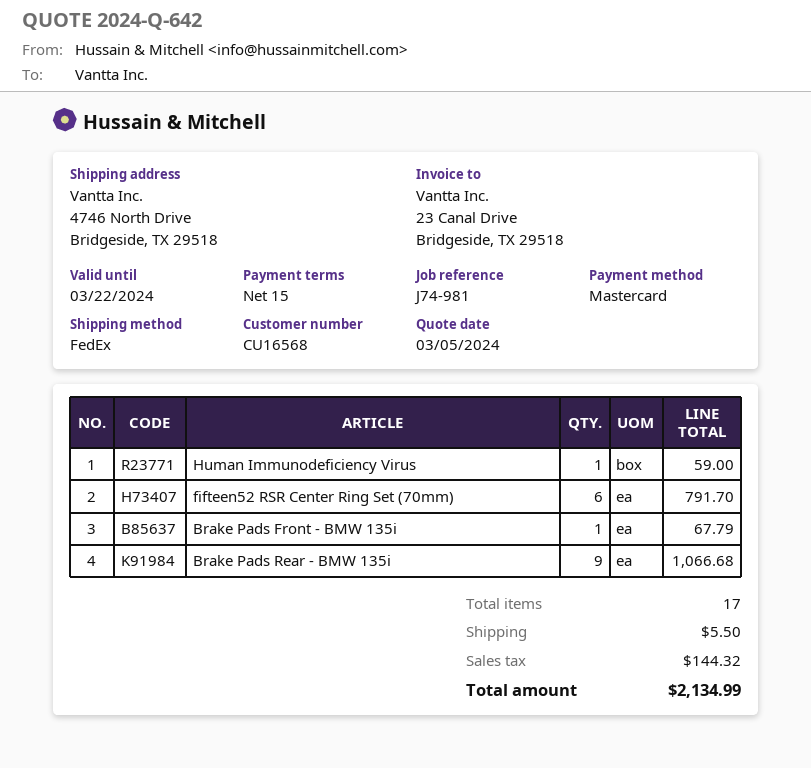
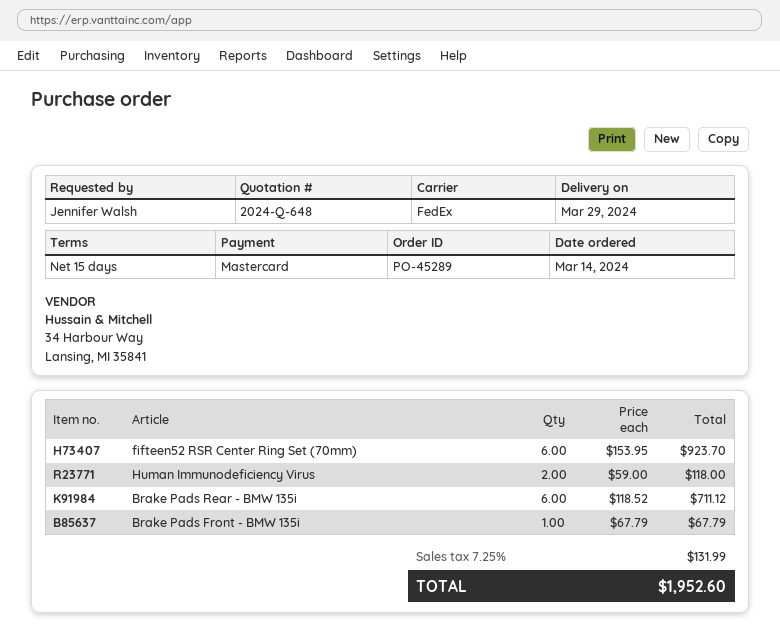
quote number: 2024-Q-642 -> 2024-Q-648
Human Immunodeficiency Virus: 1 for 59.00 -> 2 for 118.00
fifteen52 RSR Center Ring Set (70mm): 6 for 791.70 -> 6 for 923.70
Brake Pads Rear - BMW 135i: 9 for 1066.68 -> 6 for 711.12
shipping: 5.50 -> none
tax: 144.32 -> 131.99
total: 2134.99 -> 1952.60

